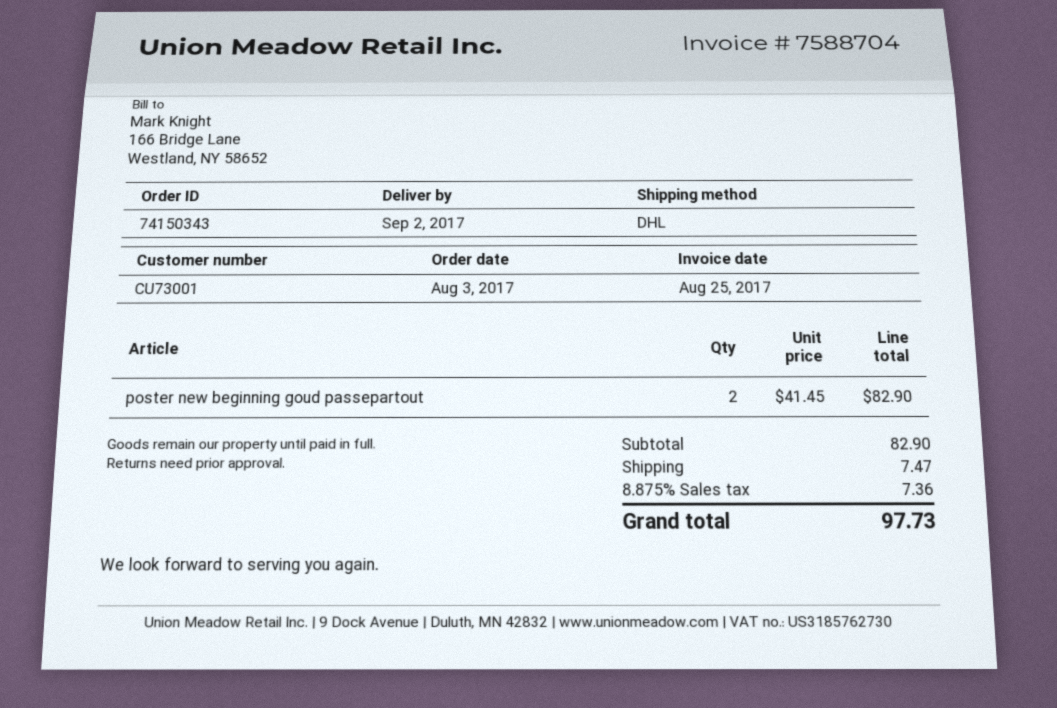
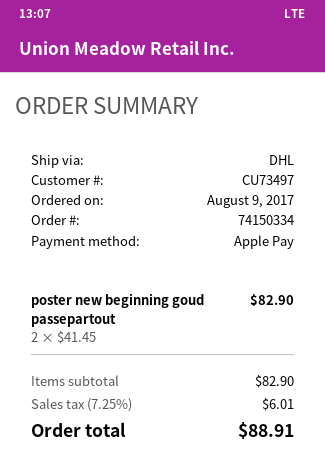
order number: 74150343 -> 74150334
order date: 2017-08-03 -> 2017-08-09
customer number: CU73001 -> CU73497
shipping: 7.47 -> none
tax: 8.875% = 7.36 -> 7.25% = 6.01
total: 97.73 -> 88.91

